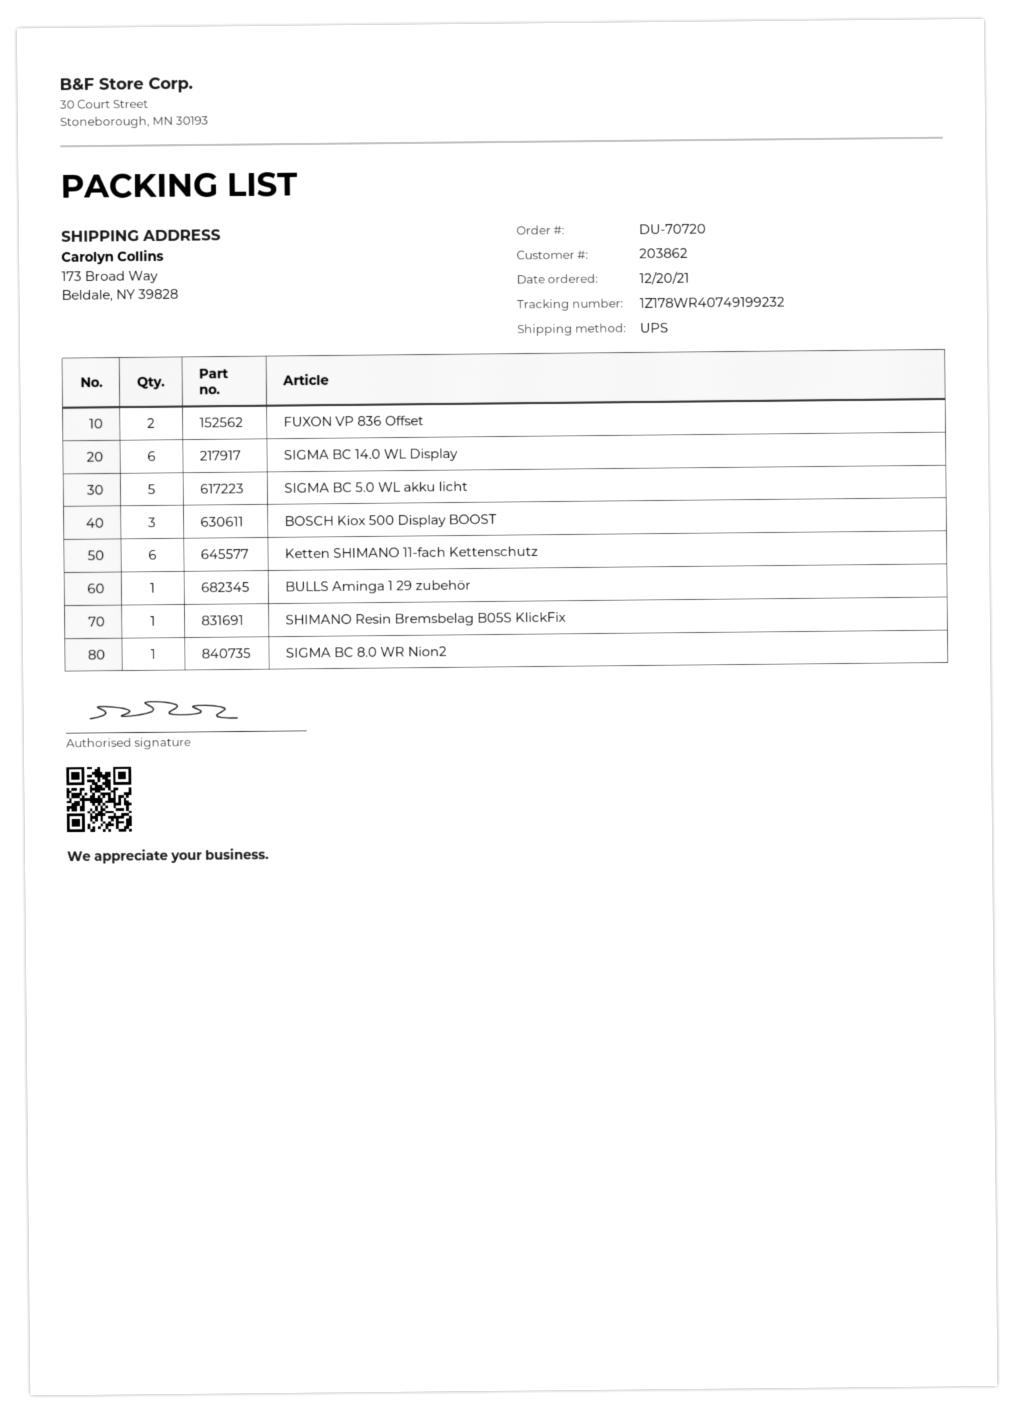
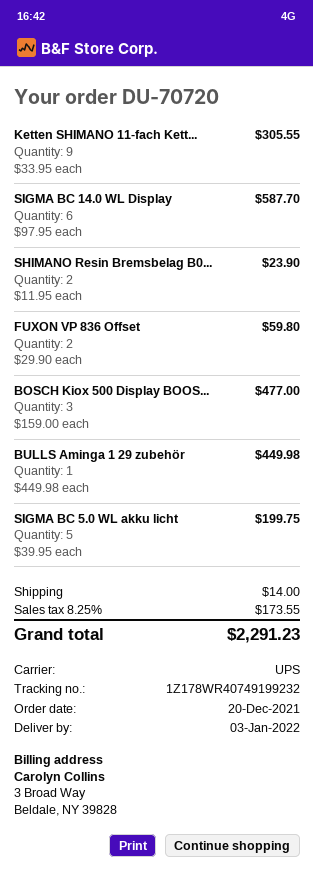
Ketten SHIMANO 11-fach Kettenschutz: 6 -> 9
SHIMANO Resin Bremsbelag B05S KlickFix: 1 -> 2
SIGMA BC 8.0 WR Nion2: 1 -> none

